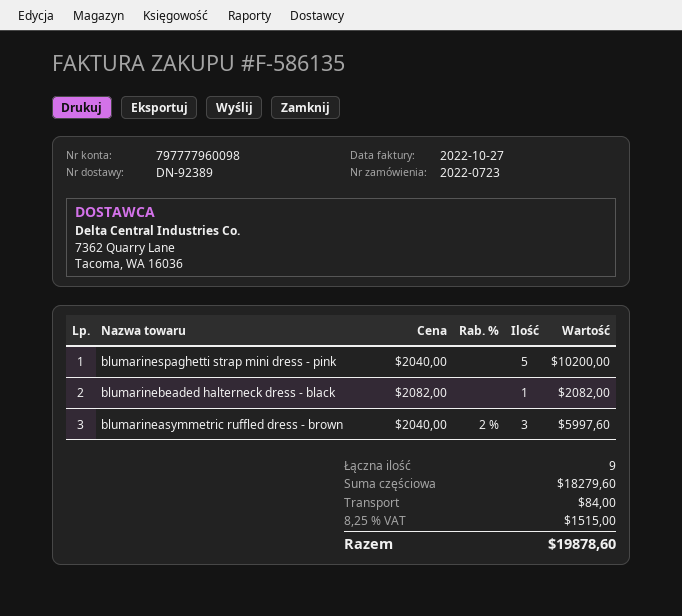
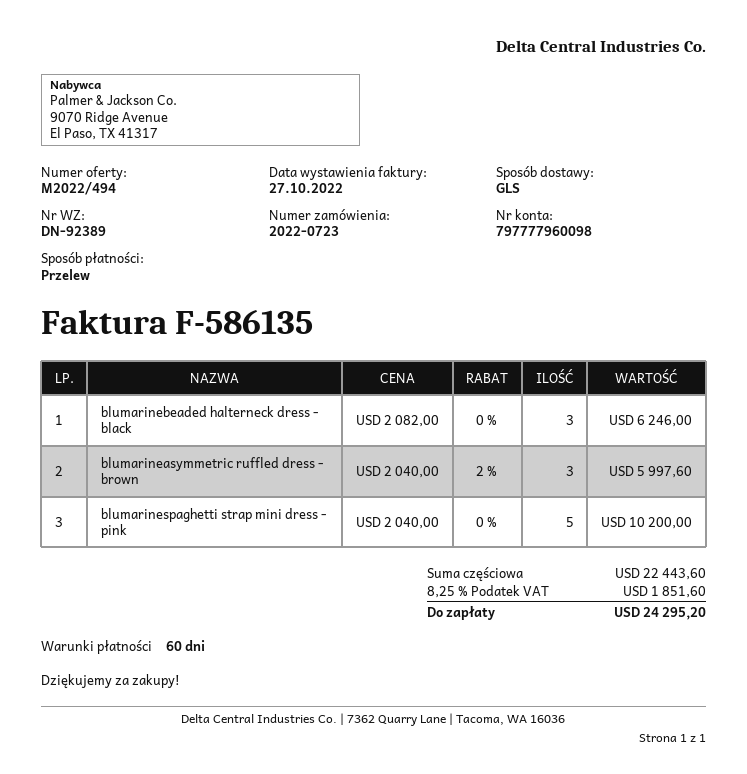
blumarinebeaded halterneck dress - black: 1 x 2082.00 = 2082.00 -> 3 x 2082.00 = 6246.00
subtotal: 18279.60 -> 22443.60
shipping: 84.00 -> none
tax: 8.25% = 1515.00 -> 8.25% = 1851.60
total: 19878.60 -> 24295.20

